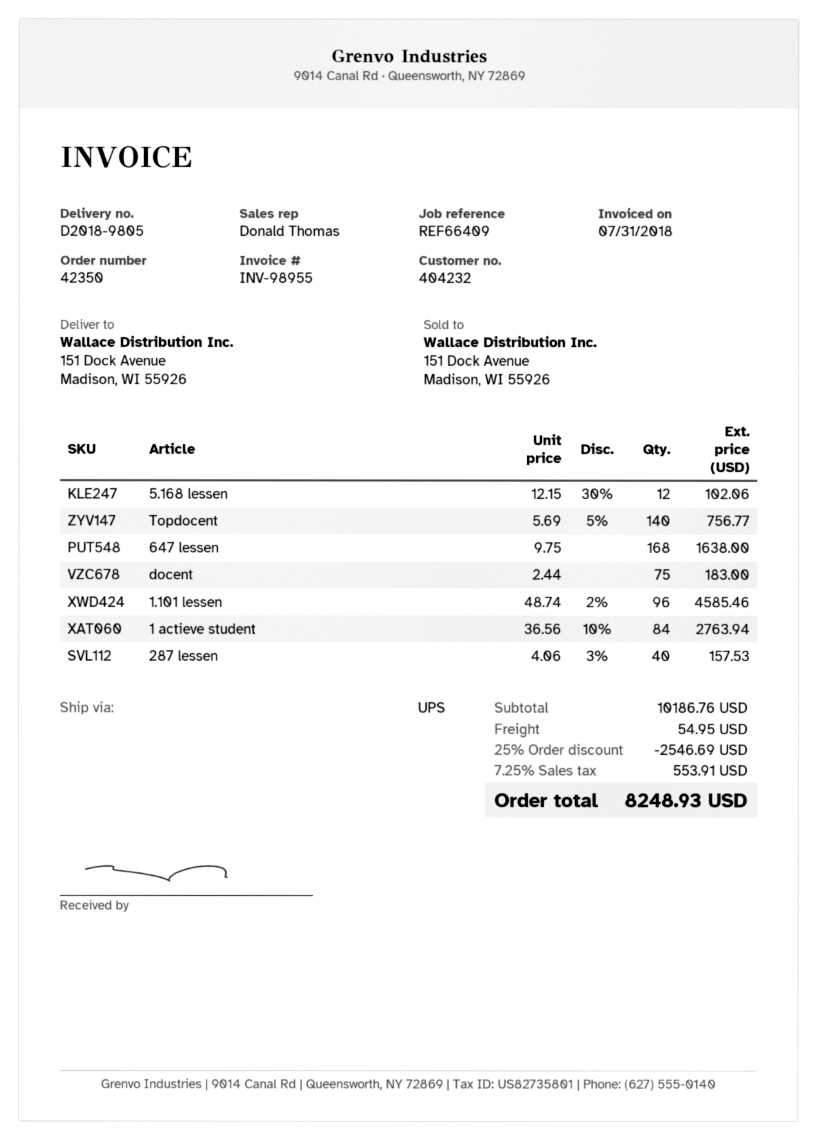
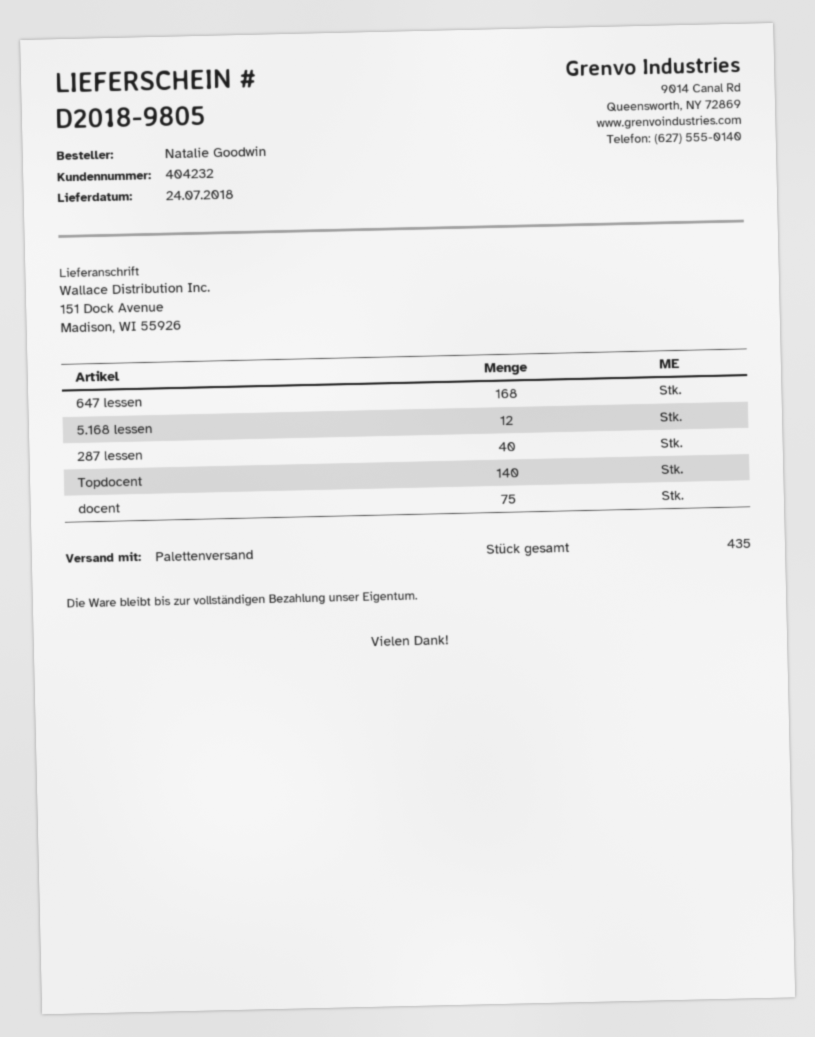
shipping method: UPS -> pallet freight
1.101 lessen: 96 -> none
1 actieve student: 84 -> none

